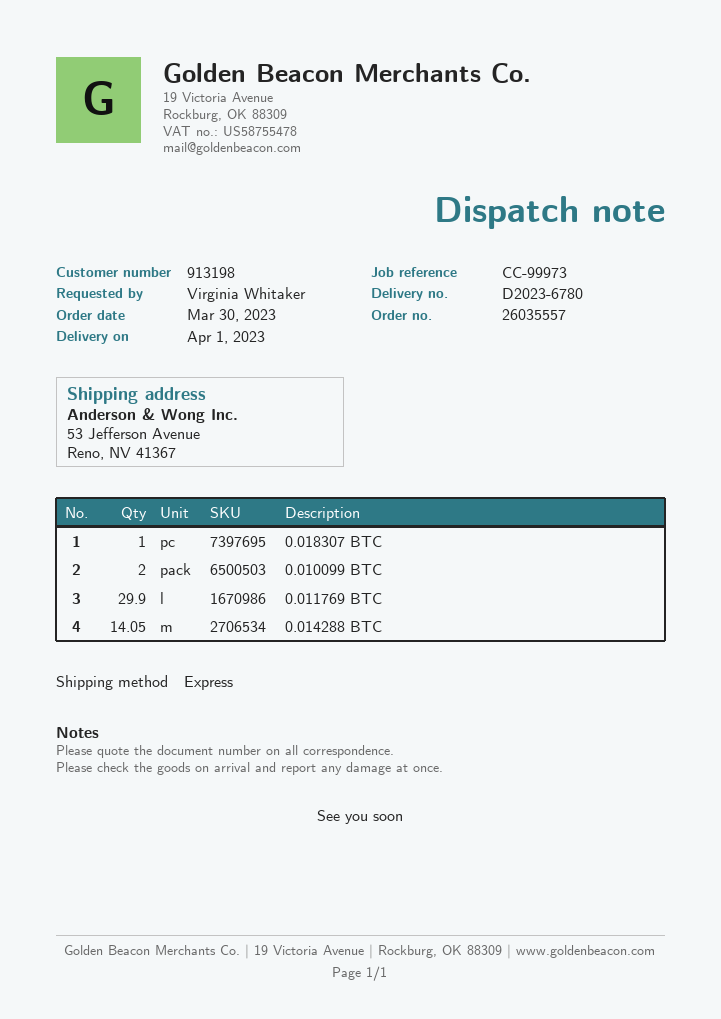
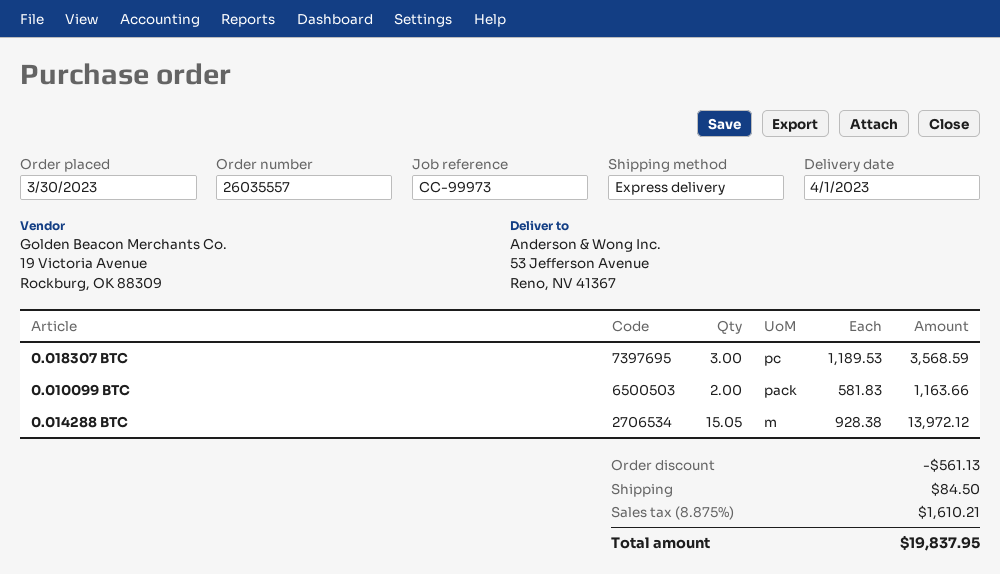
0.018307 BTC: 1 -> 3
0.011769 BTC: 29.9 -> none
0.014288 BTC: 14.05 -> 15.05

